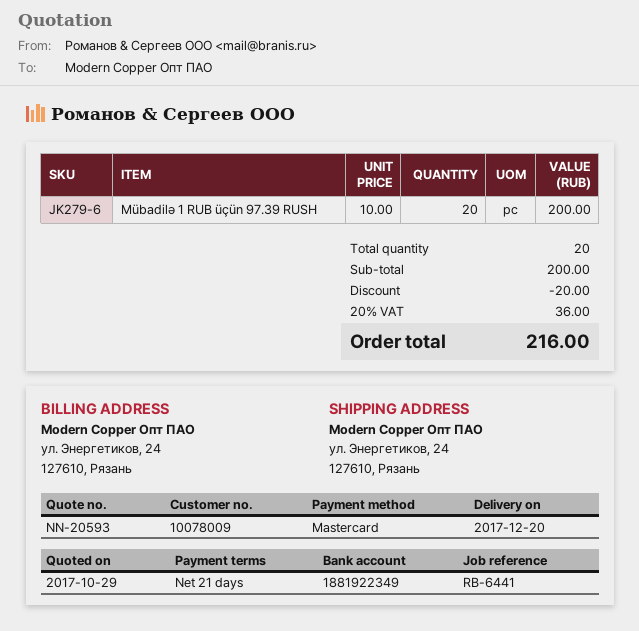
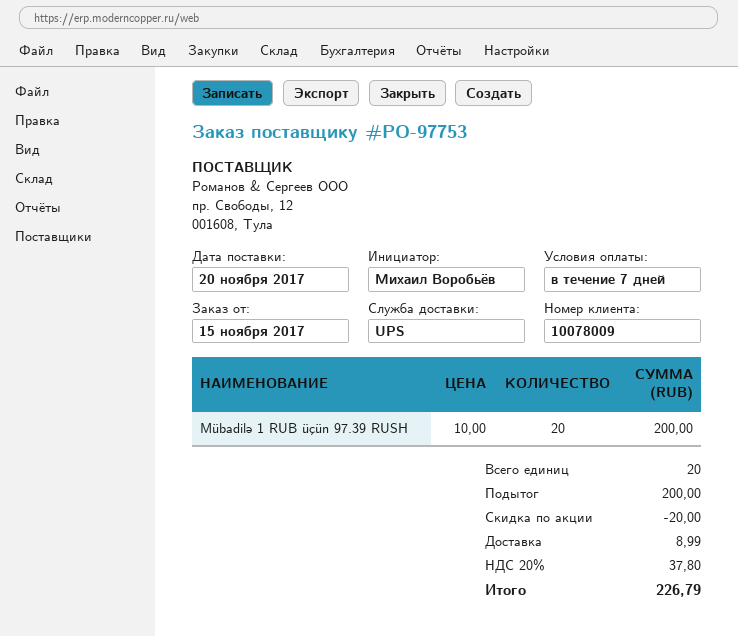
delivery date: 2017-12-20 -> 2017-11-20
payment terms: 21 days -> 7 days
shipping: none -> 8.99
tax: 20% = 36.00 -> 20% = 37.80
total: 216.00 -> 226.79

